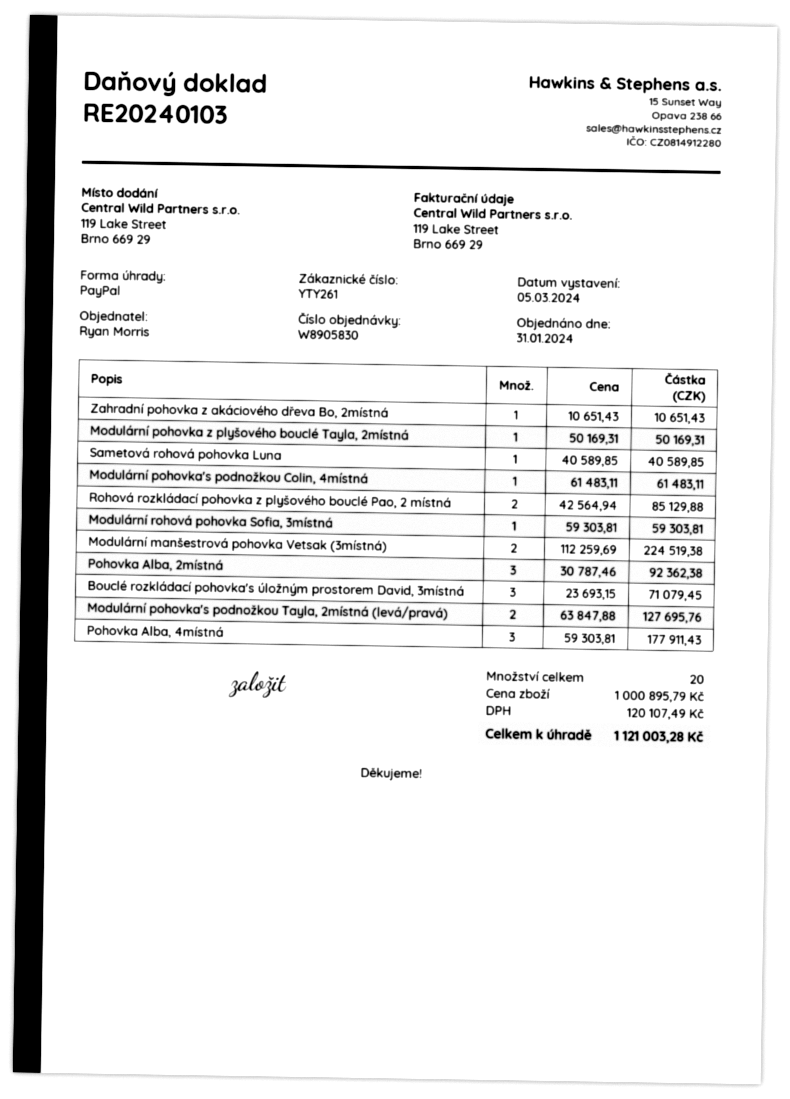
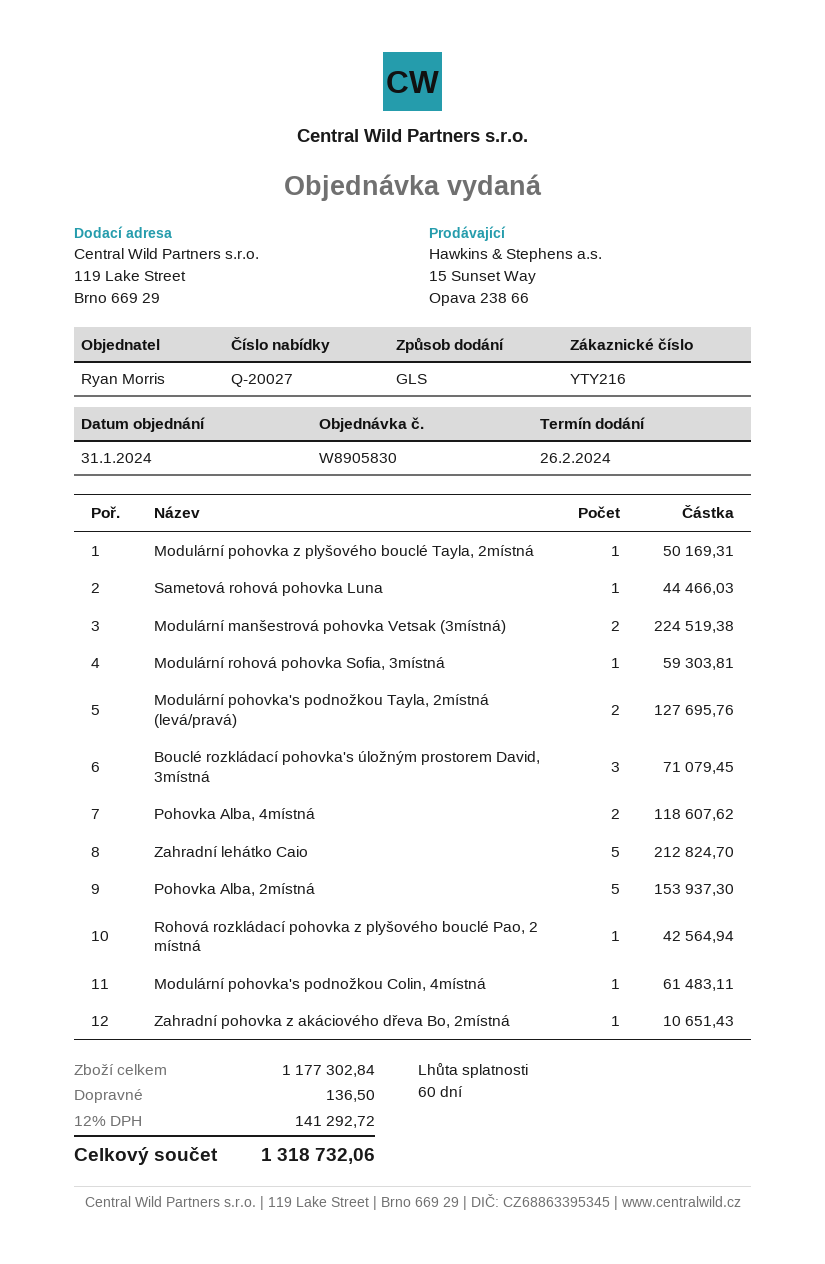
customer number: YTY261 -> YTY216
Sametová rohová pohovka Luna: 1 for 40589.85 -> 1 for 44466.03
Rohová rozkládací pohovka z plyšového bouclé Pao, 2 místná: 2 for 85129.88 -> 1 for 42564.94
Pohovka Alba, 2místná: 3 for 92362.38 -> 5 for 153937.30
Pohovka Alba, 4místná: 3 for 177911.43 -> 2 for 118607.62
Zahradní lehátko Caio: none -> 5 for 212824.70
subtotal: 1000895.79 -> 1177302.84
shipping: none -> 136.50
tax: 120107.49 -> 141292.72
total: 1121003.28 -> 1318732.06

